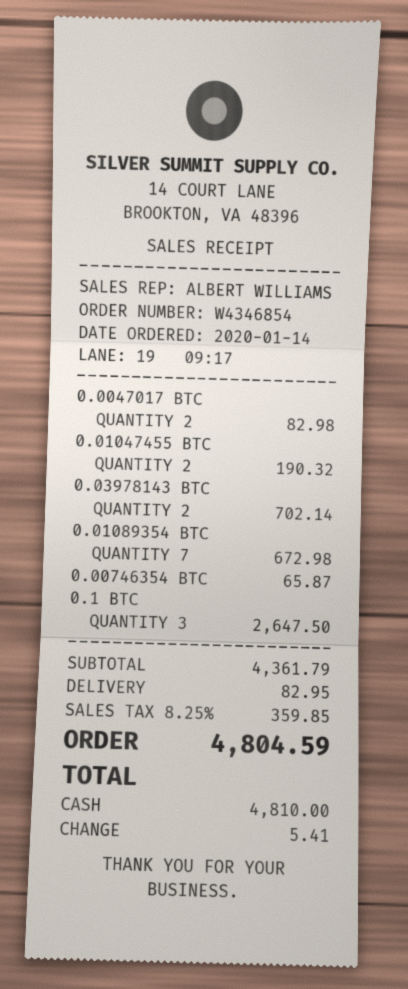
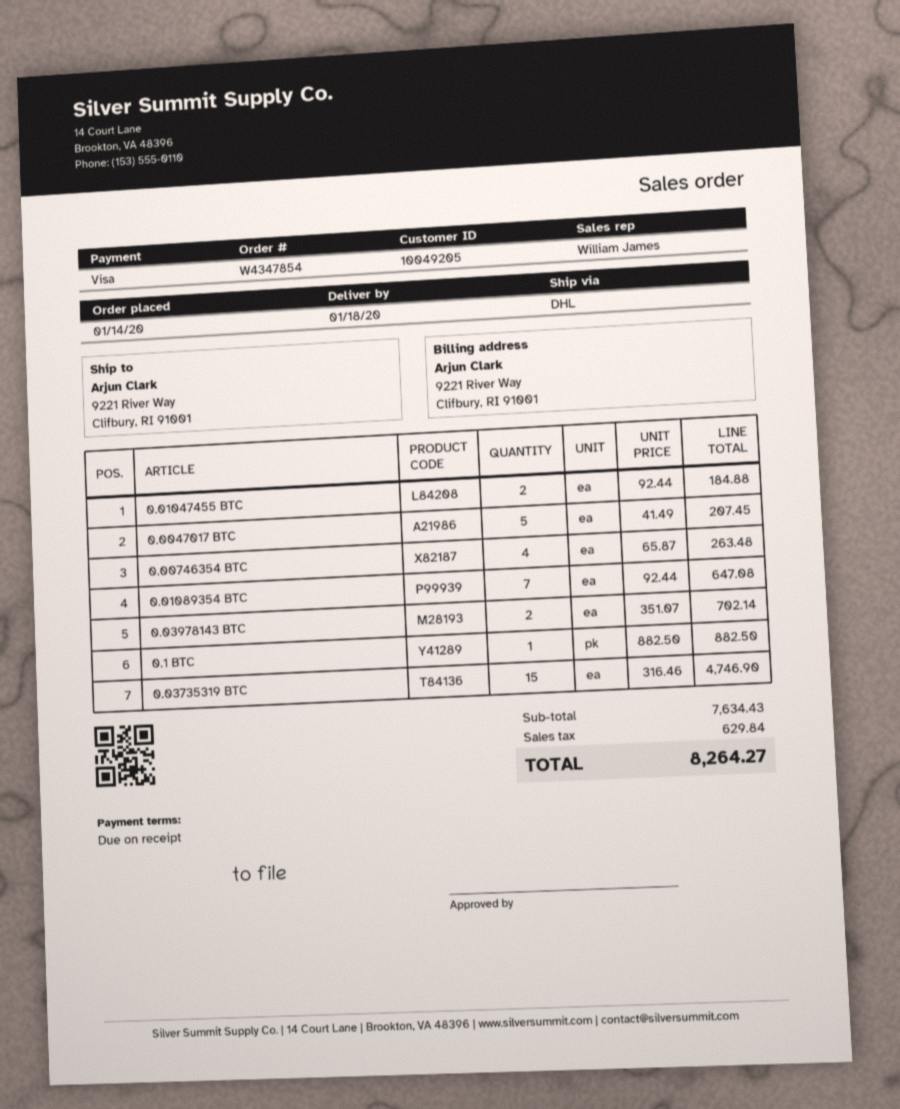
order number: W4346854 -> W4347854
sales rep: ALBERT WILLIAMS -> William James
payment method: cash -> Visa
0.0047017 BTC: 2 for 82.98 -> 5 for 207.45
0.01047455 BTC: 2 for 190.32 -> 2 for 184.88
0.01089354 BTC: 7 for 672.98 -> 7 for 647.08
0.00746354 BTC: 1 for 65.87 -> 4 for 263.48
0.1 BTC: 3 for 2647.50 -> 1 for 882.50
0.03735319 BTC: none -> 15 for 4746.90
subtotal: 4361.79 -> 7634.43
shipping: 82.95 -> none
tax: 359.85 -> 629.84
total: 4804.59 -> 8264.27

